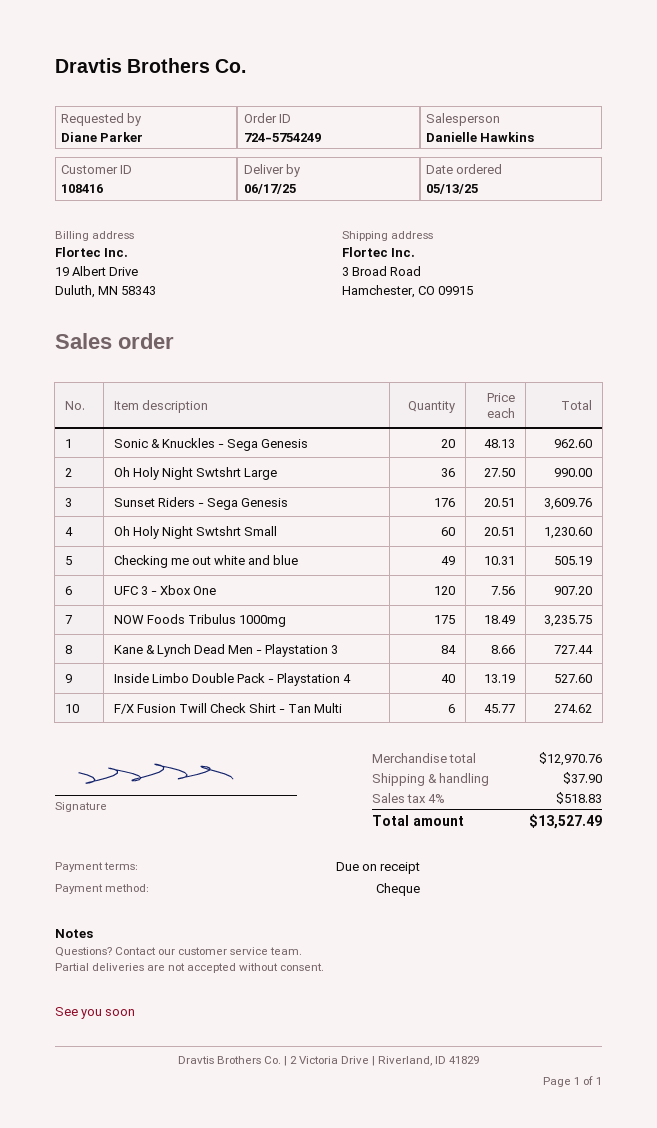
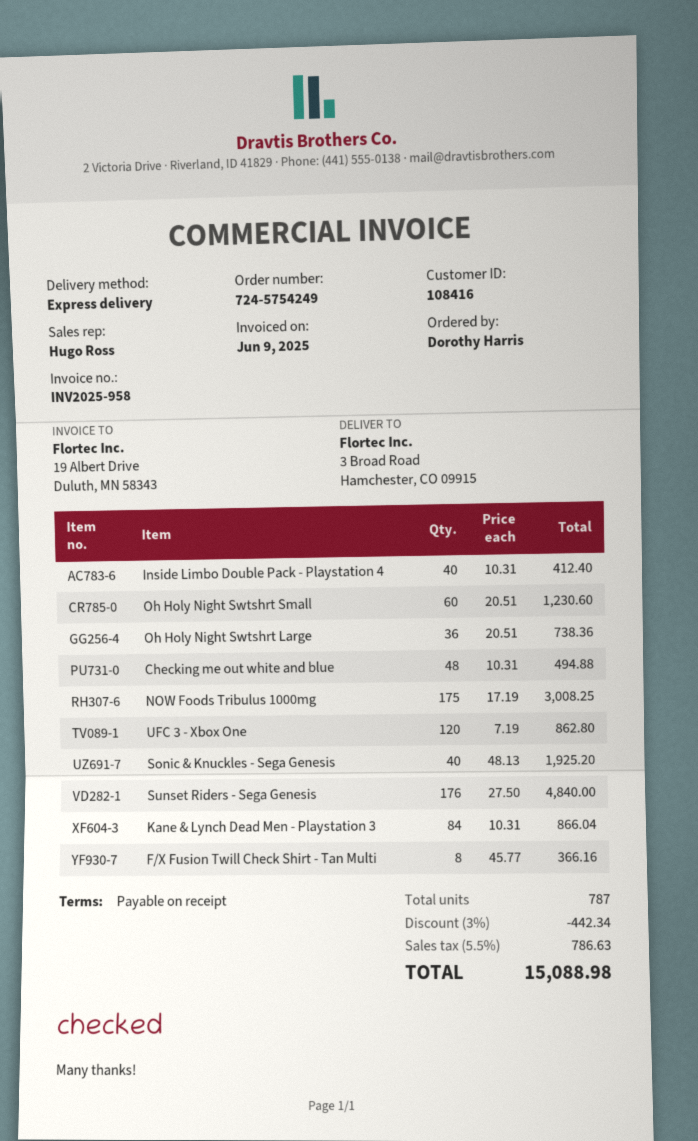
ordered by: Diane Parker -> Dorothy Harris
sales rep: Danielle Hawkins -> Hugo Ross
Sonic & Knuckles - Sega Genesis: 20 x 48.13 = 962.60 -> 40 x 48.13 = 1925.20
Oh Holy Night Swtshrt Large: 36 x 27.50 = 990.00 -> 36 x 20.51 = 738.36
Sunset Riders - Sega Genesis: 176 x 20.51 = 3609.76 -> 176 x 27.50 = 4840.00
Checking me out white and blue: 49 x 10.31 = 505.19 -> 48 x 10.31 = 494.88
UFC 3 - Xbox One: 120 x 7.56 = 907.20 -> 120 x 7.19 = 862.80
NOW Foods Tribulus 1000mg: 175 x 18.49 = 3235.75 -> 175 x 17.19 = 3008.25
Kane & Lynch Dead Men - Playstation 3: 84 x 8.66 = 727.44 -> 84 x 10.31 = 866.04
Inside Limbo Double Pack - Playstation 4: 40 x 13.19 = 527.60 -> 40 x 10.31 = 412.40
F/X Fusion Twill Check Shirt - Tan Multi: 6 x 45.77 = 274.62 -> 8 x 45.77 = 366.16
discount: none -> 3% = 442.34
shipping: 37.90 -> none
tax: 4% = 518.83 -> 5.5% = 786.63
total: 13527.49 -> 15088.98

